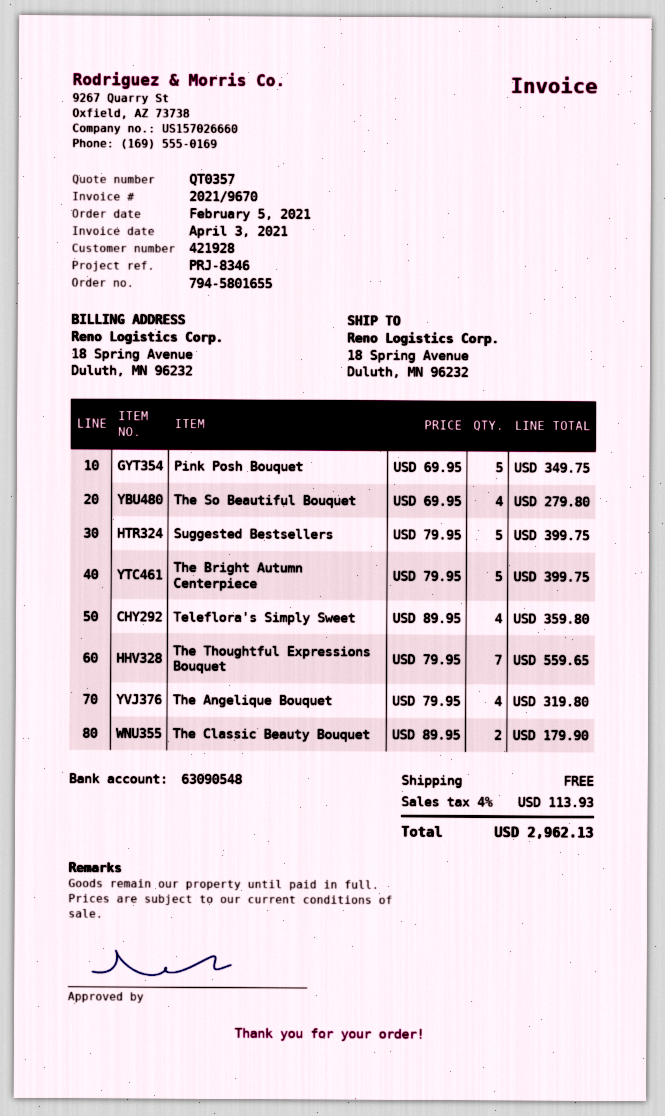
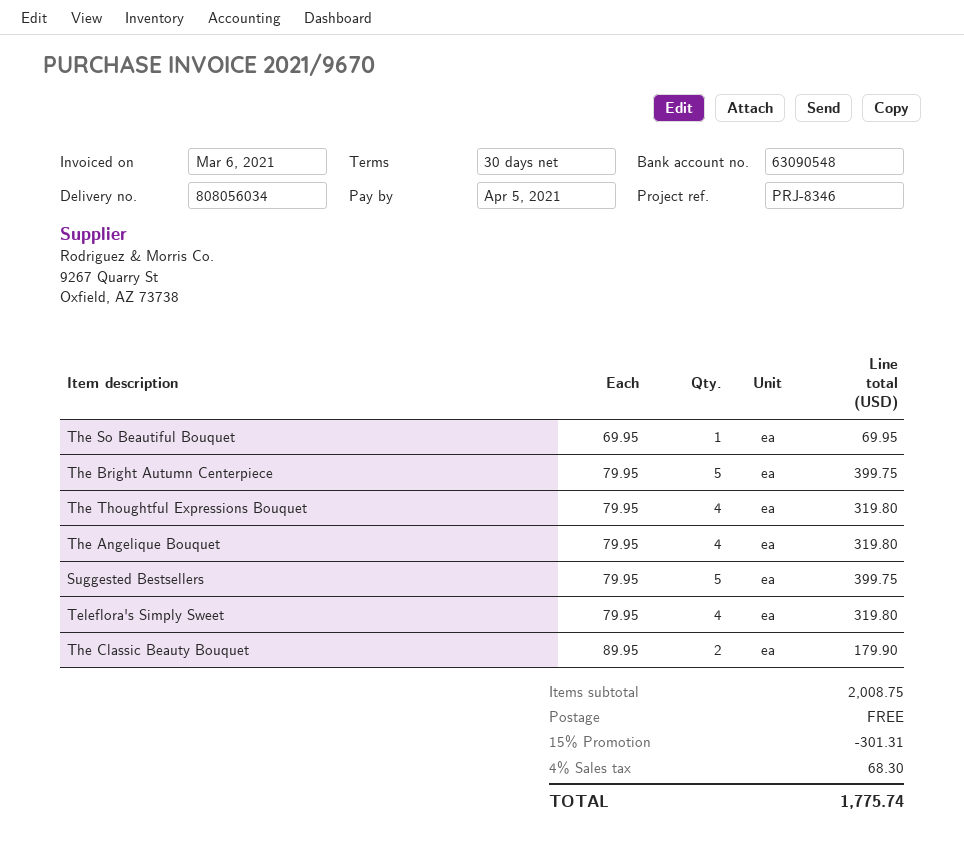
invoice date: 2021-04-03 -> 2021-03-06
Pink Posh Bouquet: 5 x 69.95 = 349.75 -> none
The So Beautiful Bouquet: 4 x 69.95 = 279.80 -> 1 x 69.95 = 69.95
Teleflora's Simply Sweet: 4 x 89.95 = 359.80 -> 4 x 79.95 = 319.80
The Thoughtful Expressions Bouquet: 7 x 79.95 = 559.65 -> 4 x 79.95 = 319.80
discount: none -> 15% = 301.31
tax: 4% = 113.93 -> 4% = 68.30
total: 2962.13 -> 1775.74

